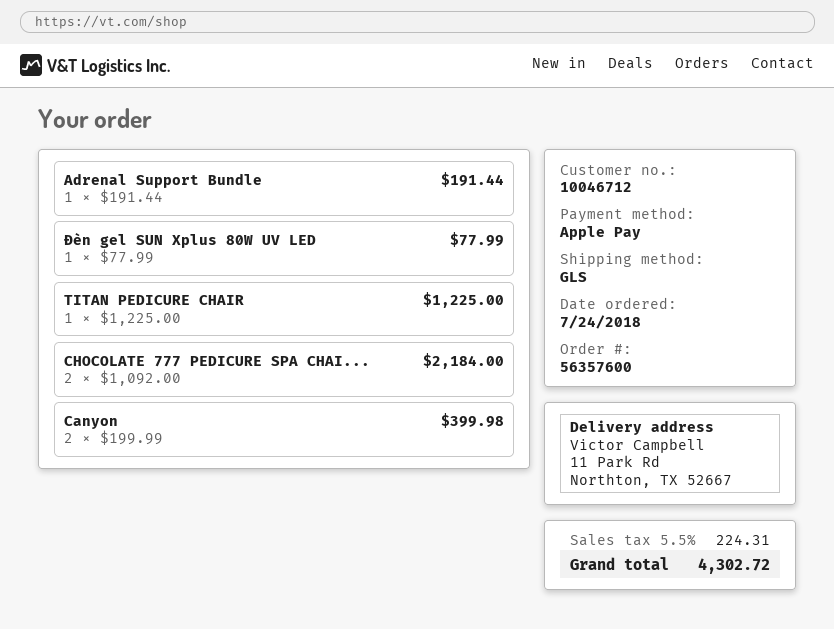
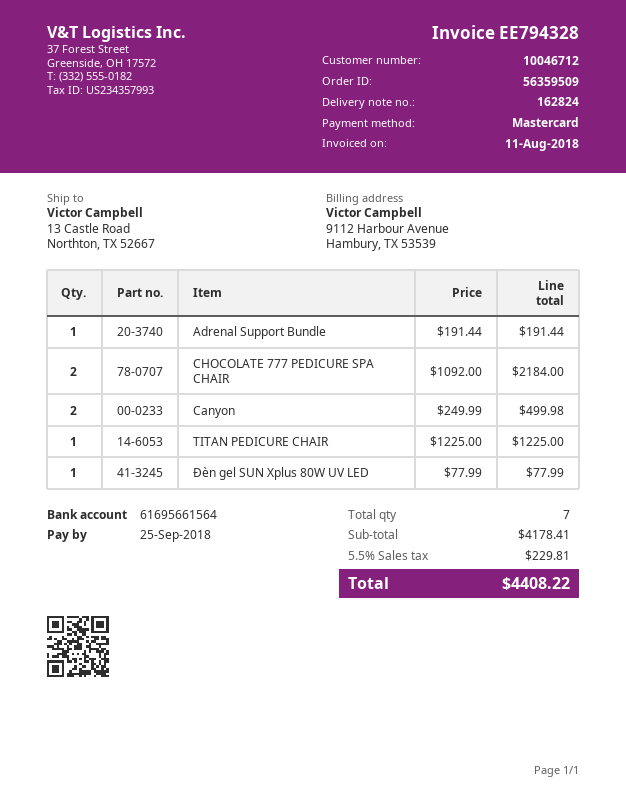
order number: 56357600 -> 56359509
payment method: Apple Pay -> Mastercard
ship to: 11 Park Rd, Northton, TX 52667 -> 13 Castle Road, Northton, TX 52667
Canyon: 2 x 199.99 = 399.98 -> 2 x 249.99 = 499.98
tax: 5.5% = 224.31 -> 5.5% = 229.81
total: 4302.72 -> 4408.22

